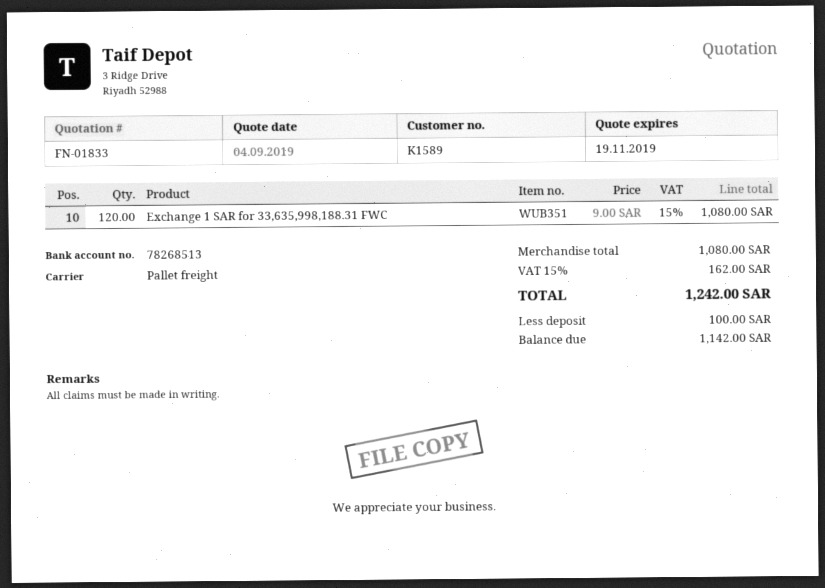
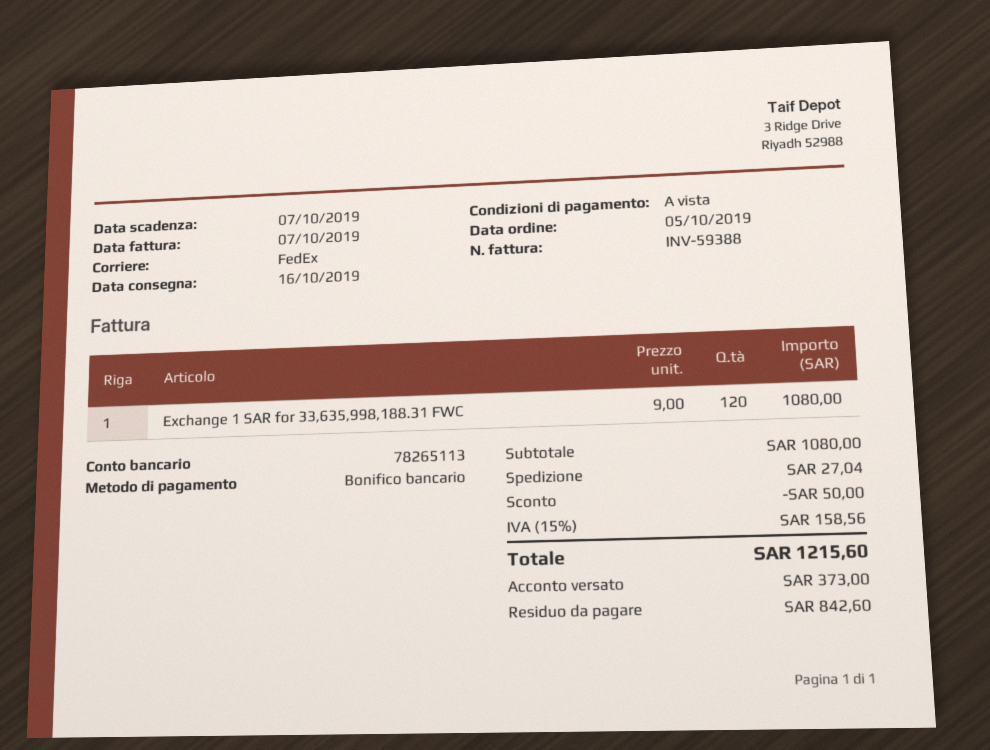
bank account: 78268513 -> 78265113
shipping method: pallet freight -> FedEx
discount: none -> 50.00
shipping: none -> 27.04
tax: 15% = 162.00 -> 15% = 158.56
total: 1242.00 -> 1215.60
deposit: 100.00 -> 373.00
balance: 1142.00 -> 842.60

